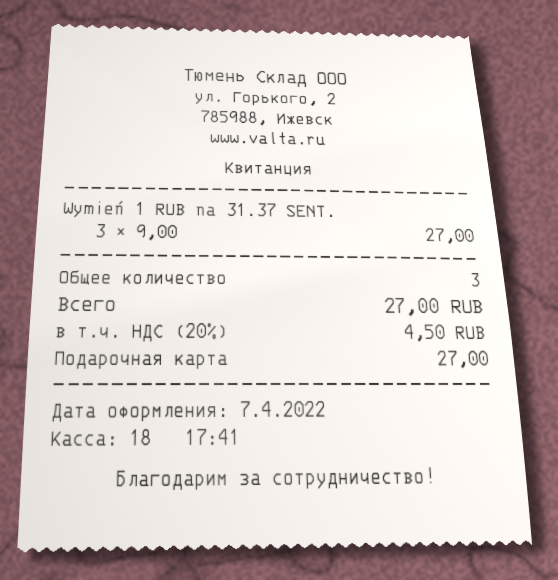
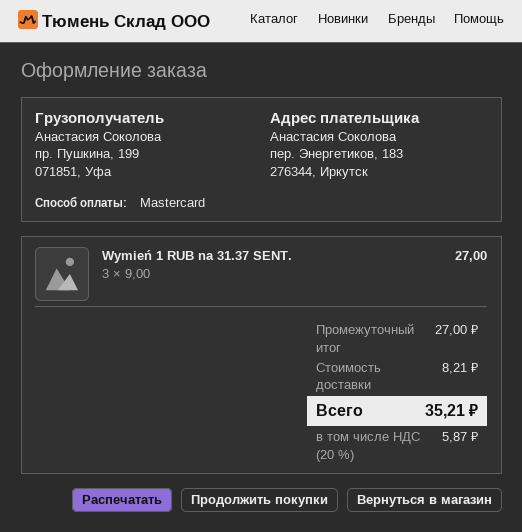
payment method: gift card -> Mastercard
shipping: none -> 8.21
tax: 20% = 4.50 -> 20% = 5.87
total: 27.00 -> 35.21

